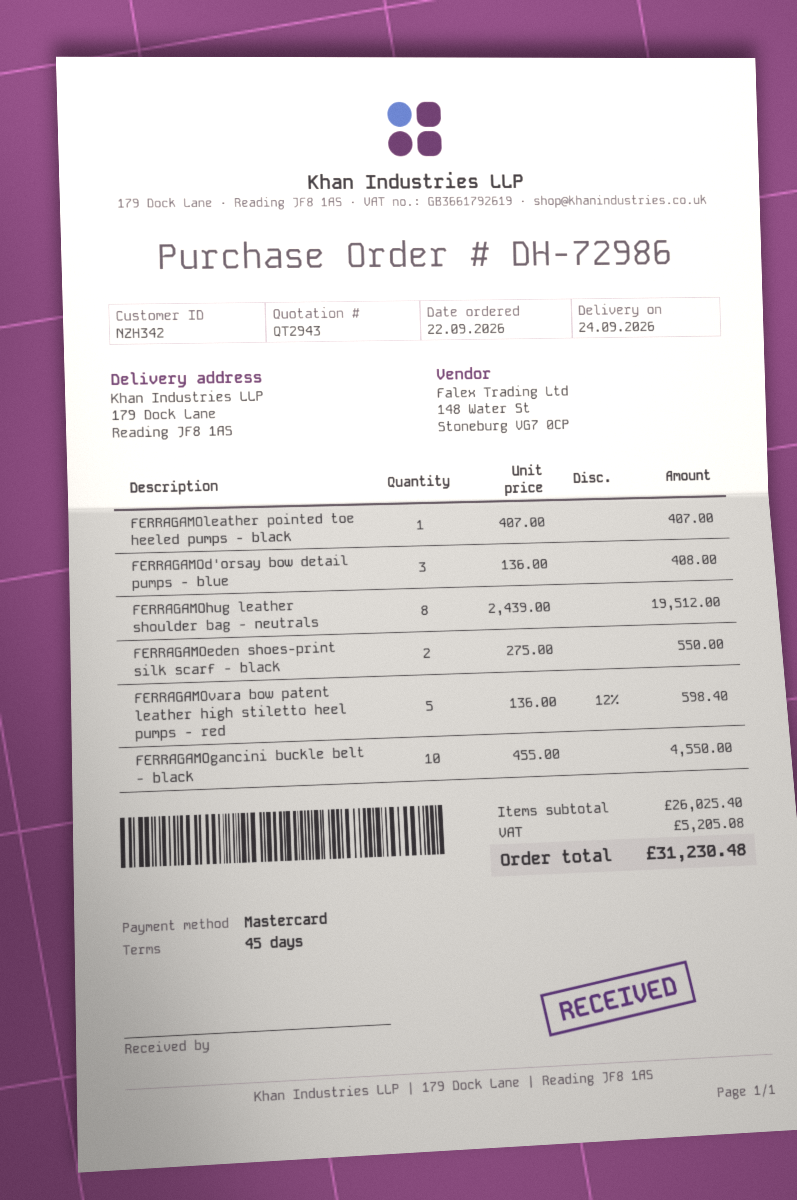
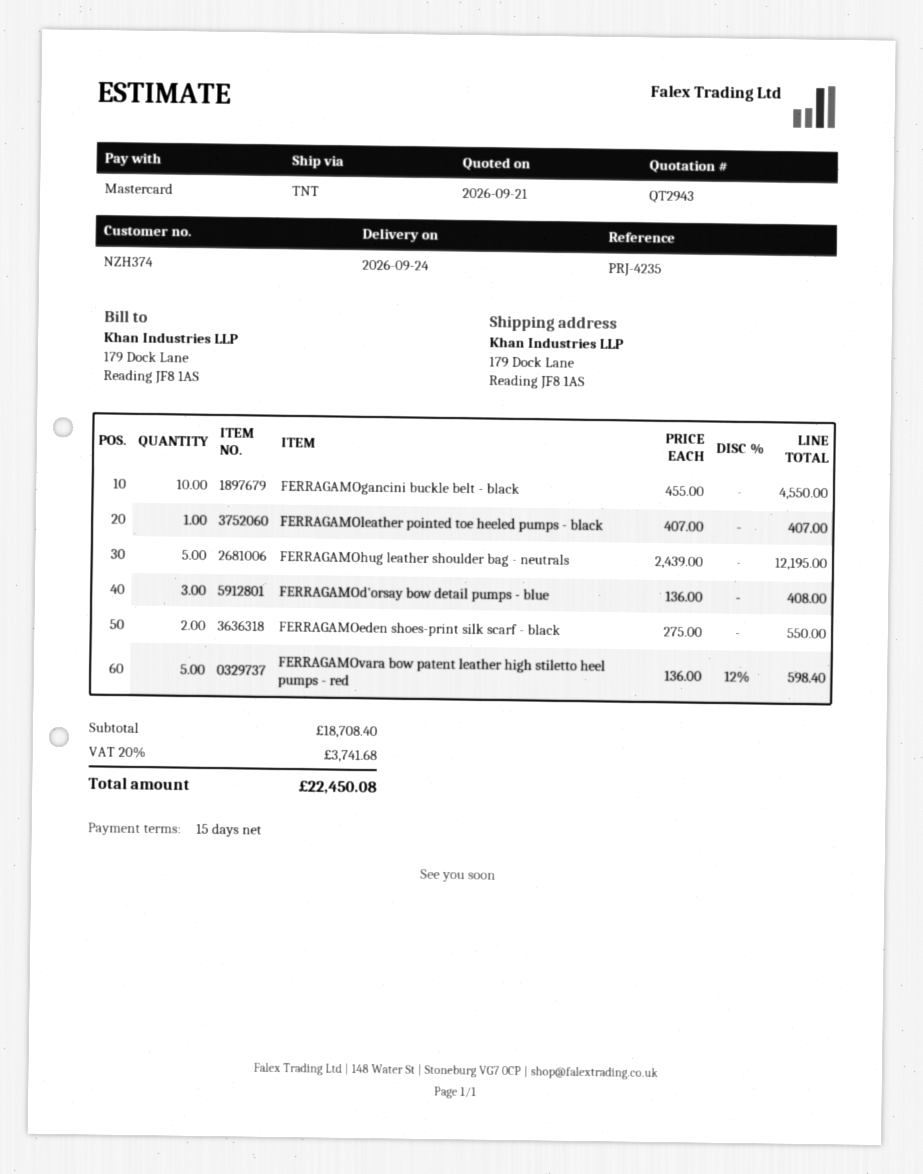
payment terms: 45 days -> 15 days
customer number: NZH342 -> NZH374
FERRAGAMOhug leather shoulder bag - neutrals: 8 x 2439.00 = 19512.00 -> 5 x 2439.00 = 12195.00
subtotal: 26025.40 -> 18708.40
tax: 5205.08 -> 3741.68
total: 31230.48 -> 22450.08

